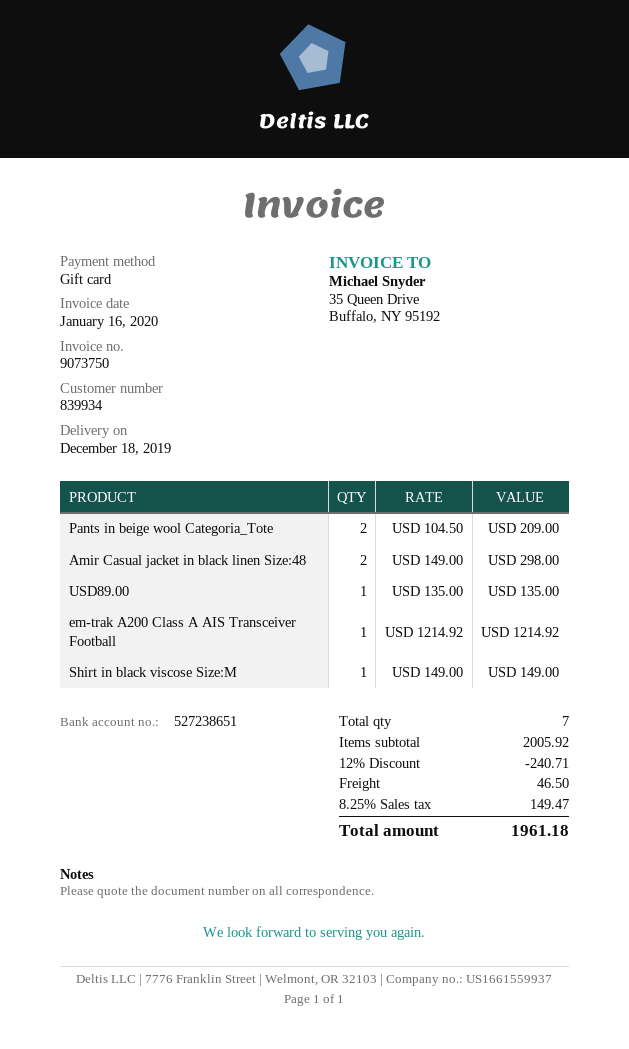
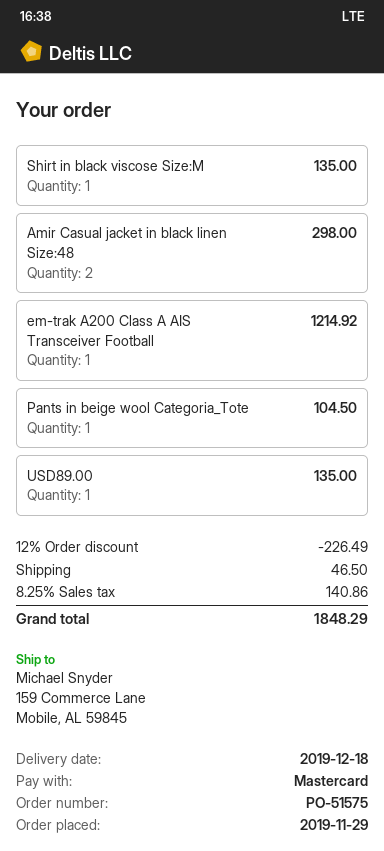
payment method: gift card -> Mastercard
Pants in beige wool Categoria_Tote: 2 for 209.00 -> 1 for 104.50
Shirt in black viscose Size:M: 1 for 149.00 -> 1 for 135.00
discount: 12% = 240.71 -> 12% = 226.49
tax: 8.25% = 149.47 -> 8.25% = 140.86
total: 1961.18 -> 1848.29

